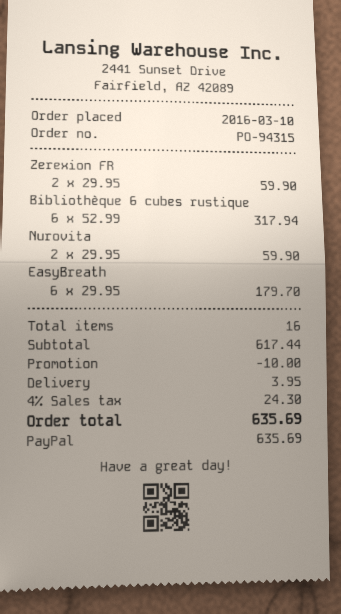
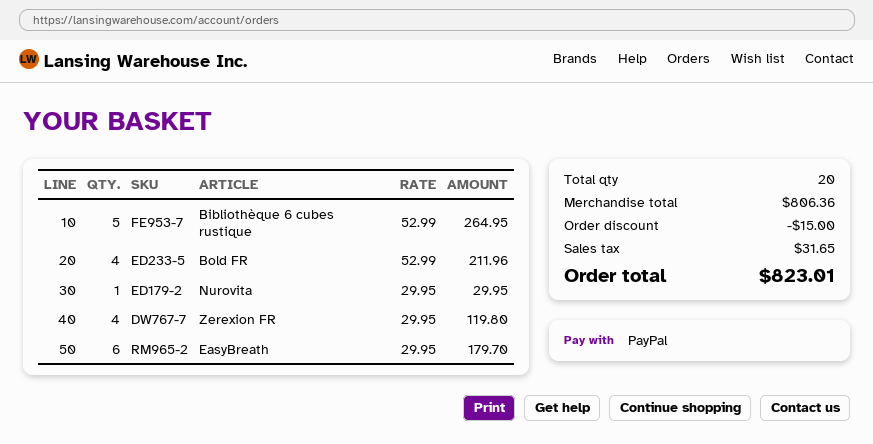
Zerexion FR: 2 x 29.95 = 59.90 -> 4 x 29.95 = 119.80
Bibliothèque 6 cubes rustique: 6 x 52.99 = 317.94 -> 5 x 52.99 = 264.95
Nurovita: 2 x 29.95 = 59.90 -> 1 x 29.95 = 29.95
Bold FR: none -> 4 x 52.99 = 211.96
total quantity: 16 -> 20
subtotal: 617.44 -> 806.36
discount: 10.00 -> 15.00
shipping: 3.95 -> none
tax: 24.30 -> 31.65
total: 635.69 -> 823.01

